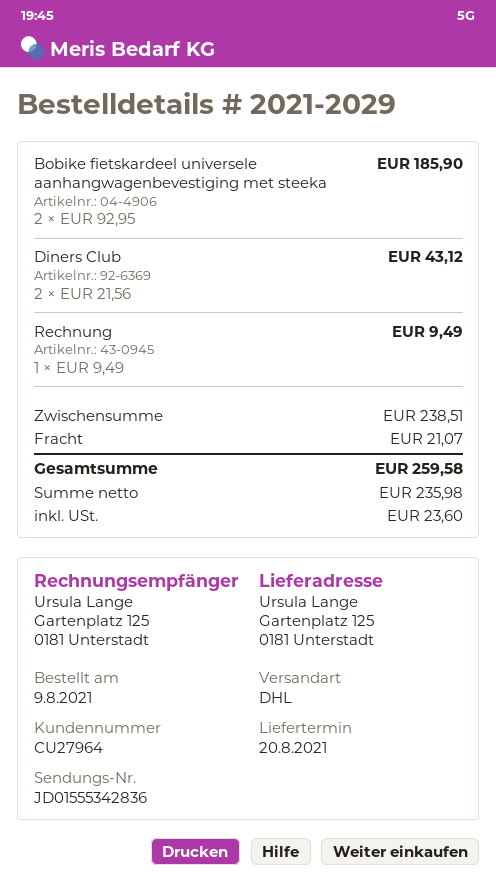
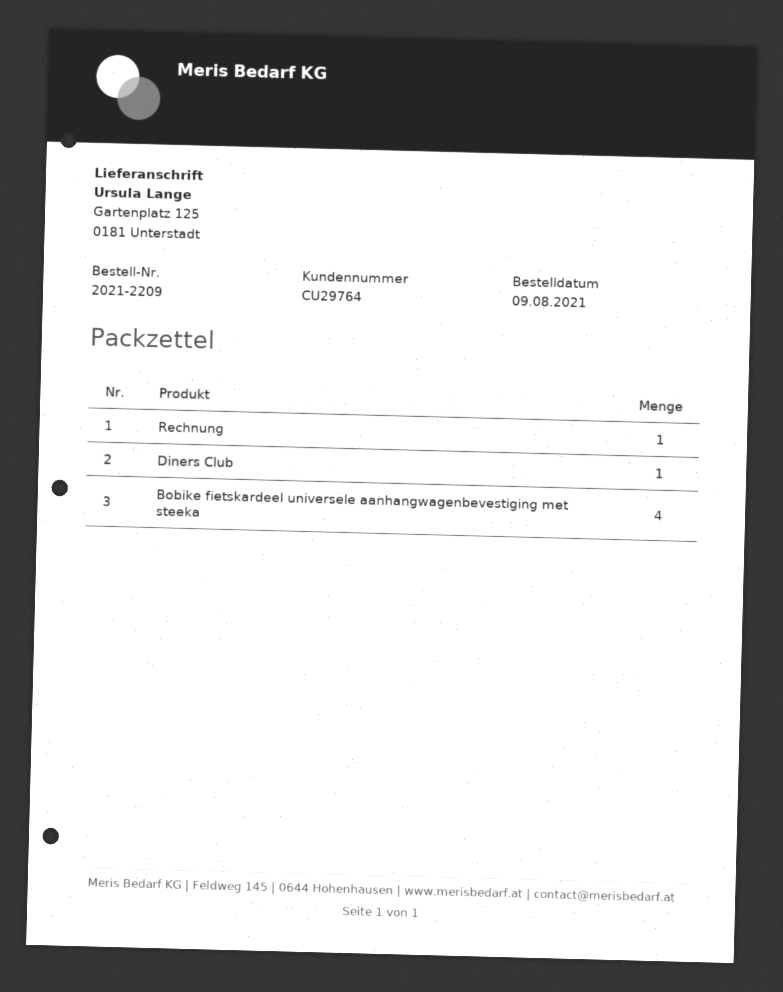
order number: 2021-2029 -> 2021-2209
customer number: CU27964 -> CU29764
Bobike fietskardeel universele aanhangwagenbevestiging met steeka: 2 -> 4
Diners Club: 2 -> 1

